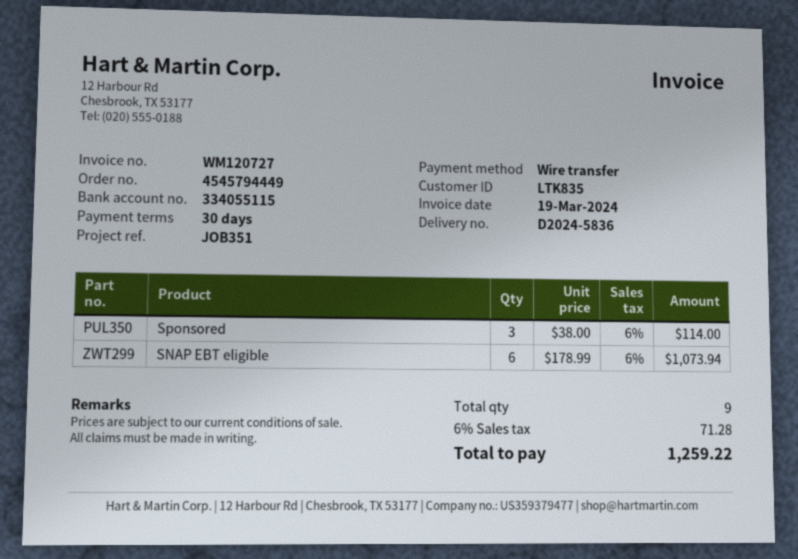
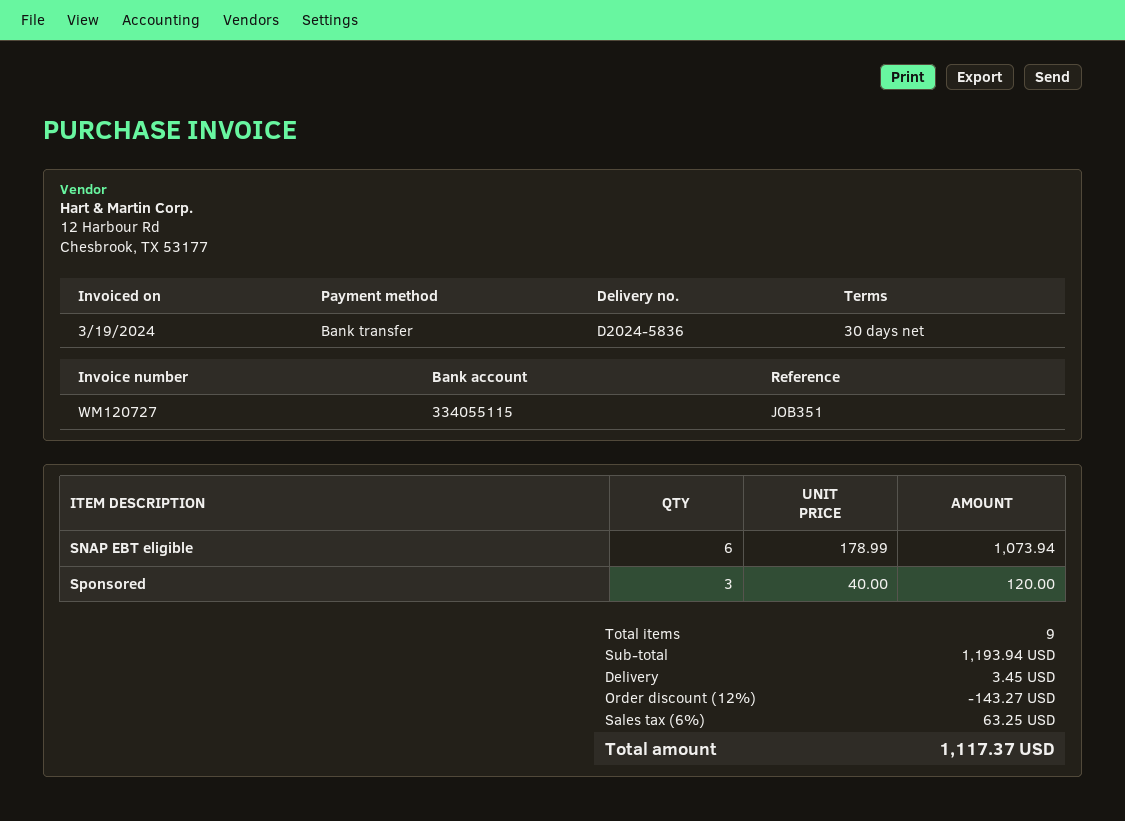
Sponsored: 3 x 38.00 = 114.00 -> 3 x 40.00 = 120.00
discount: none -> 12% = 143.27
shipping: none -> 3.45
tax: 6% = 71.28 -> 6% = 63.25
total: 1259.22 -> 1117.37

